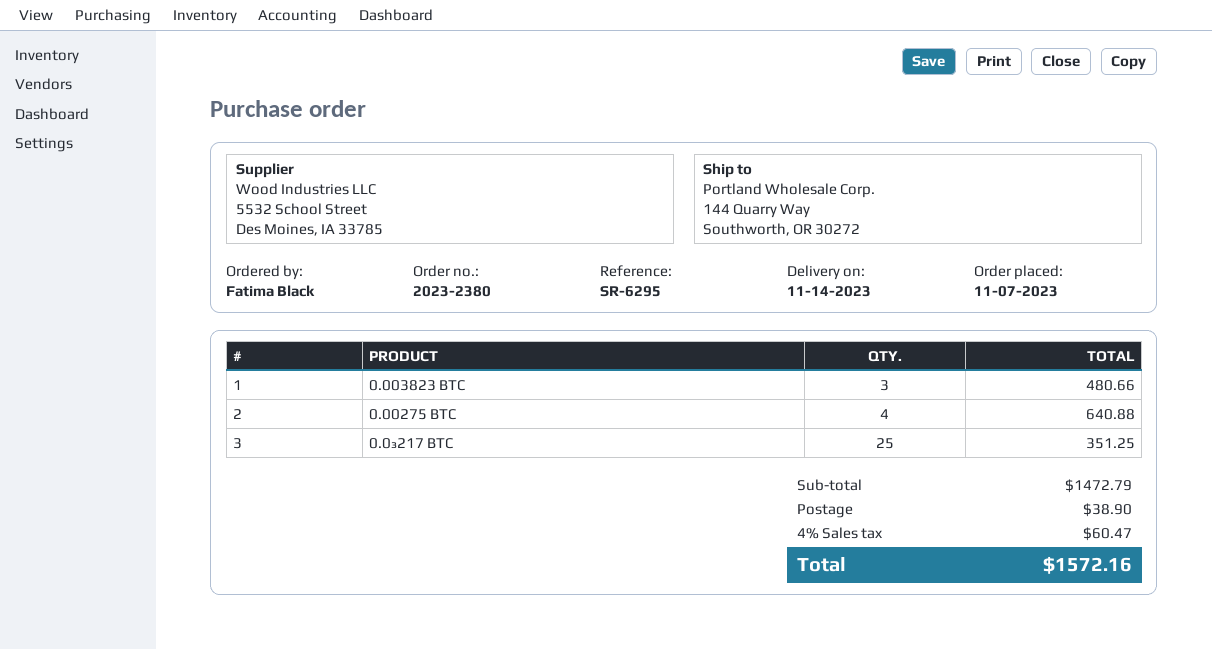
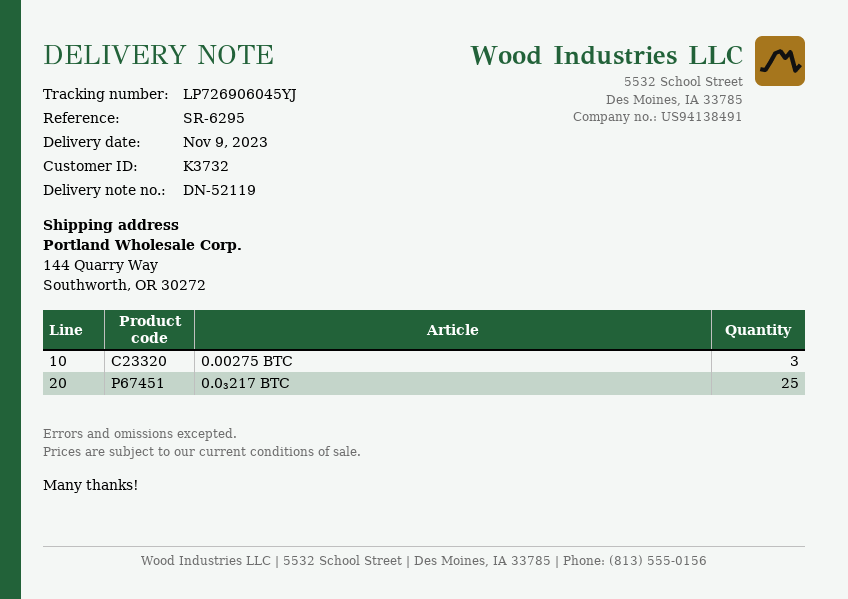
delivery date: 2023-11-14 -> 2023-11-09
0.003823 BTC: 3 -> none
0.00275 BTC: 4 -> 3

